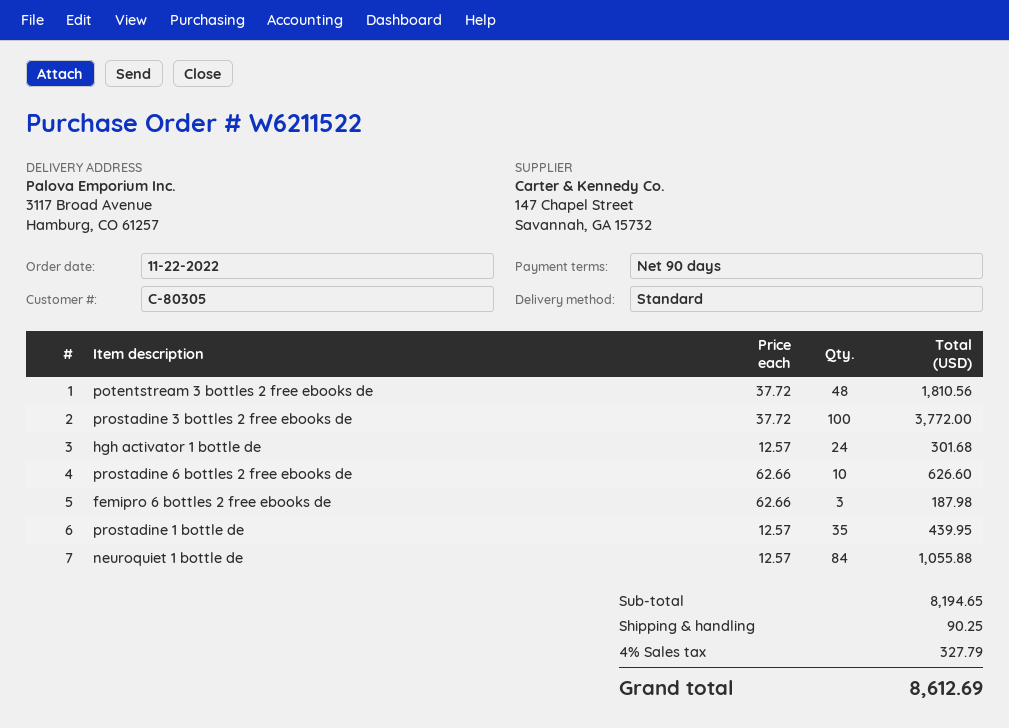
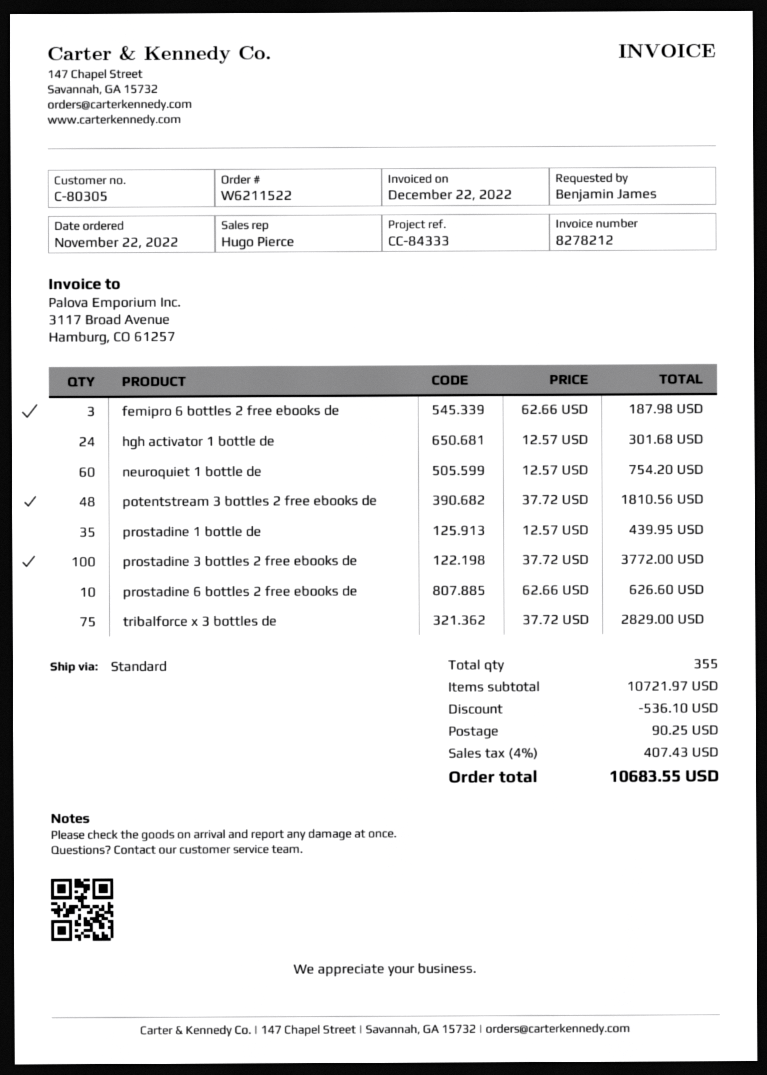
neuroquiet 1 bottle de: 84 x 12.57 = 1055.88 -> 60 x 12.57 = 754.20
tribalforce x 3 bottles de: none -> 75 x 37.72 = 2829.00
subtotal: 8194.65 -> 10721.97
discount: none -> 536.10
tax: 4% = 327.79 -> 4% = 407.43
total: 8612.69 -> 10683.55

